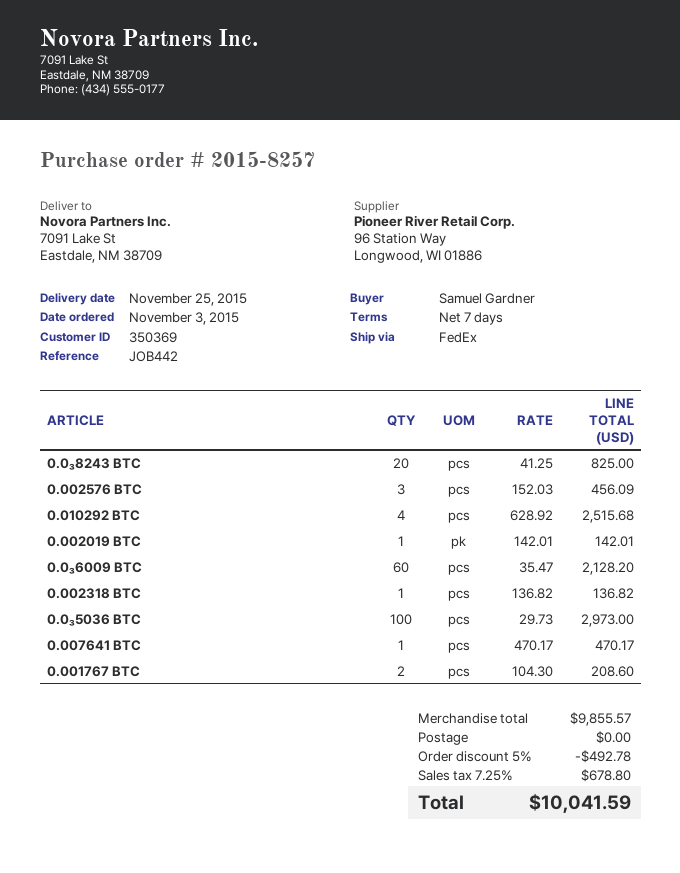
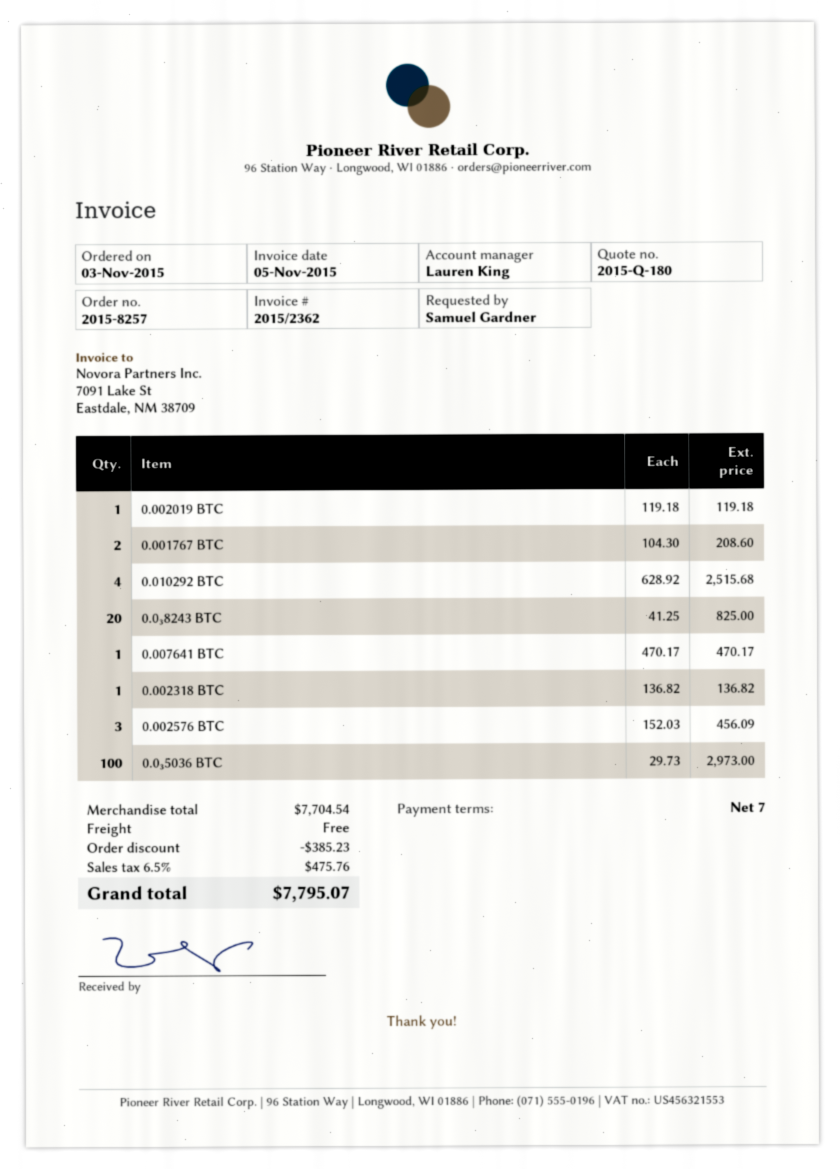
0.002019 BTC: 1 x 142.01 = 142.01 -> 1 x 119.18 = 119.18
0.0₃6009 BTC: 60 x 35.47 = 2128.20 -> none
subtotal: 9855.57 -> 7704.54
discount: 492.78 -> 385.23
tax: 7.25% = 678.80 -> 6.5% = 475.76
total: 10041.59 -> 7795.07

